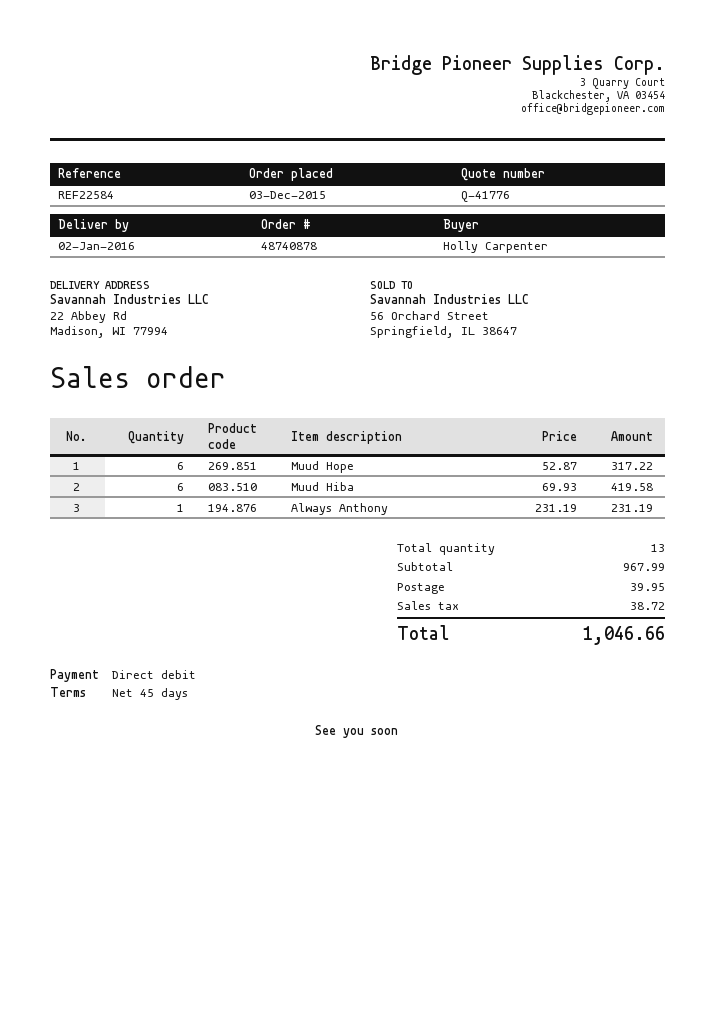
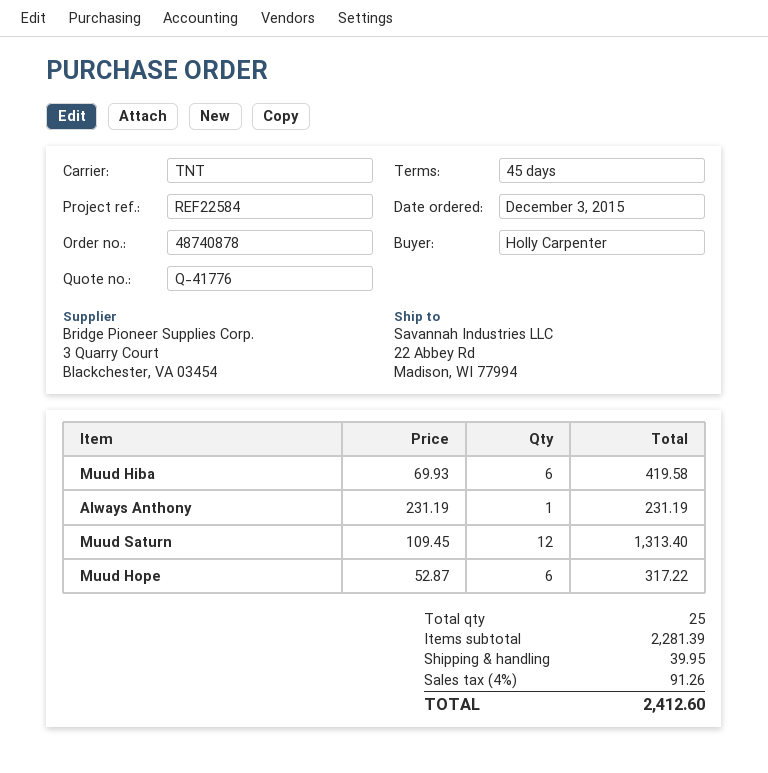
Muud Saturn: none -> 12 x 109.45 = 1313.40
total quantity: 13 -> 25
subtotal: 967.99 -> 2281.39
tax: 38.72 -> 91.26
total: 1046.66 -> 2412.60

